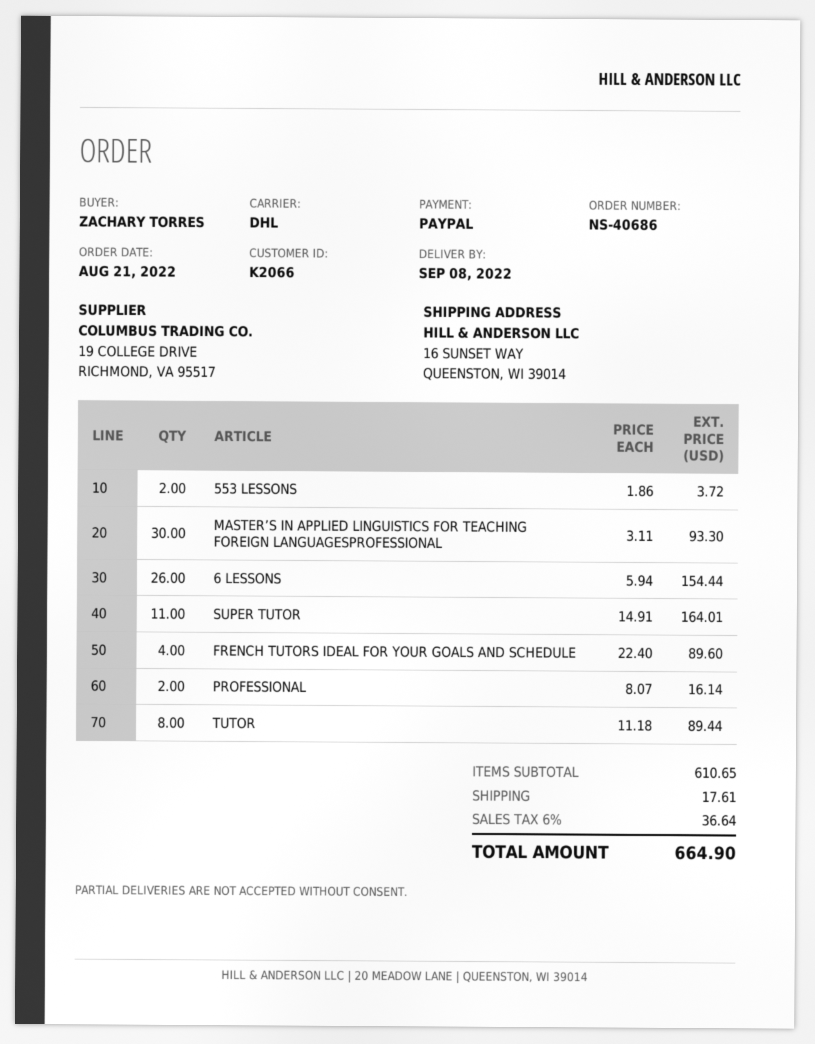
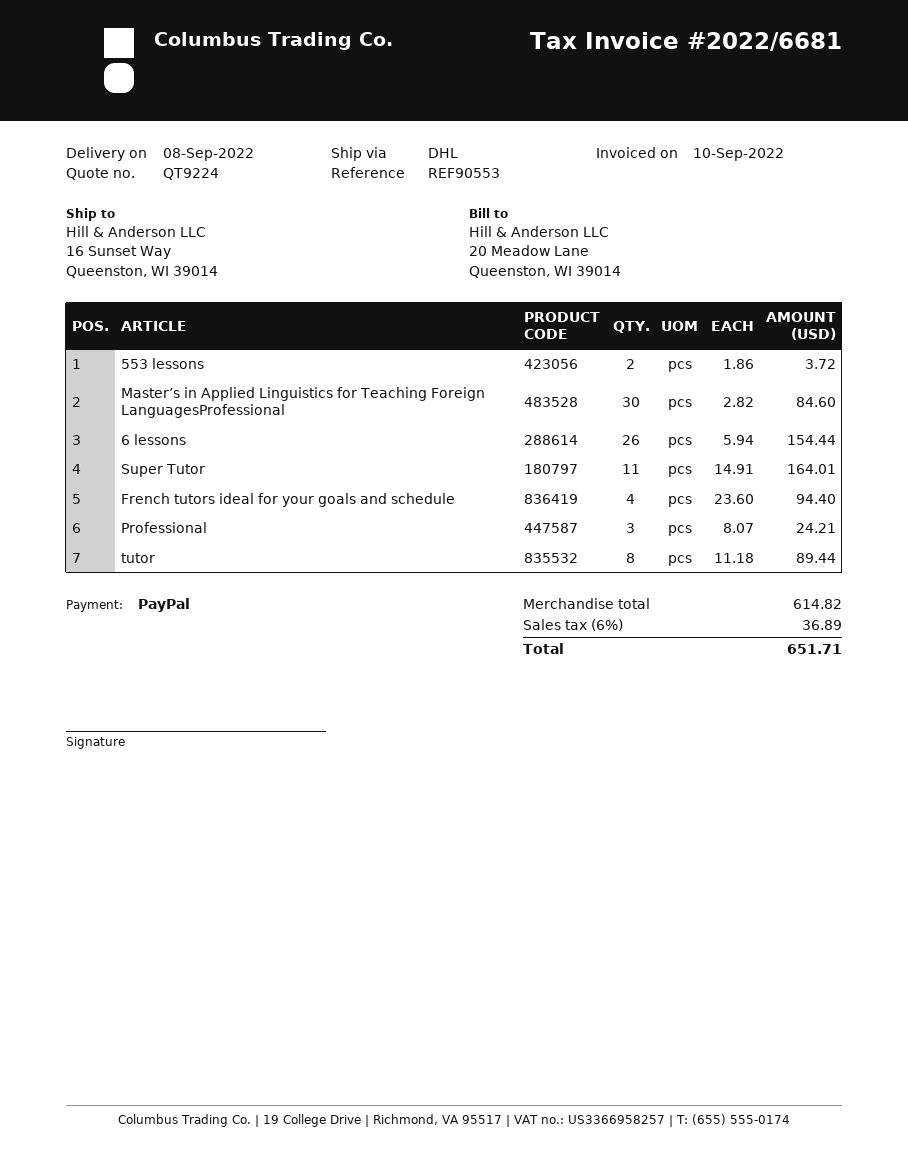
MASTER’S IN APPLIED LINGUISTICS FOR TEACHING FOREIGN LANGUAGESPROFESSIONAL: 30 x 3.11 = 93.30 -> 30 x 2.82 = 84.60
FRENCH TUTORS IDEAL FOR YOUR GOALS AND SCHEDULE: 4 x 22.40 = 89.60 -> 4 x 23.60 = 94.40
PROFESSIONAL: 2 x 8.07 = 16.14 -> 3 x 8.07 = 24.21
subtotal: 610.65 -> 614.82
shipping: 17.61 -> none
tax: 6% = 36.64 -> 6% = 36.89
total: 664.90 -> 651.71

